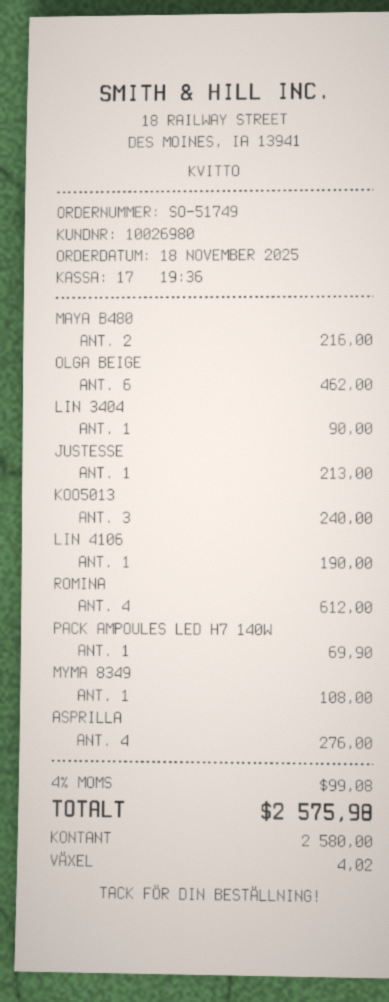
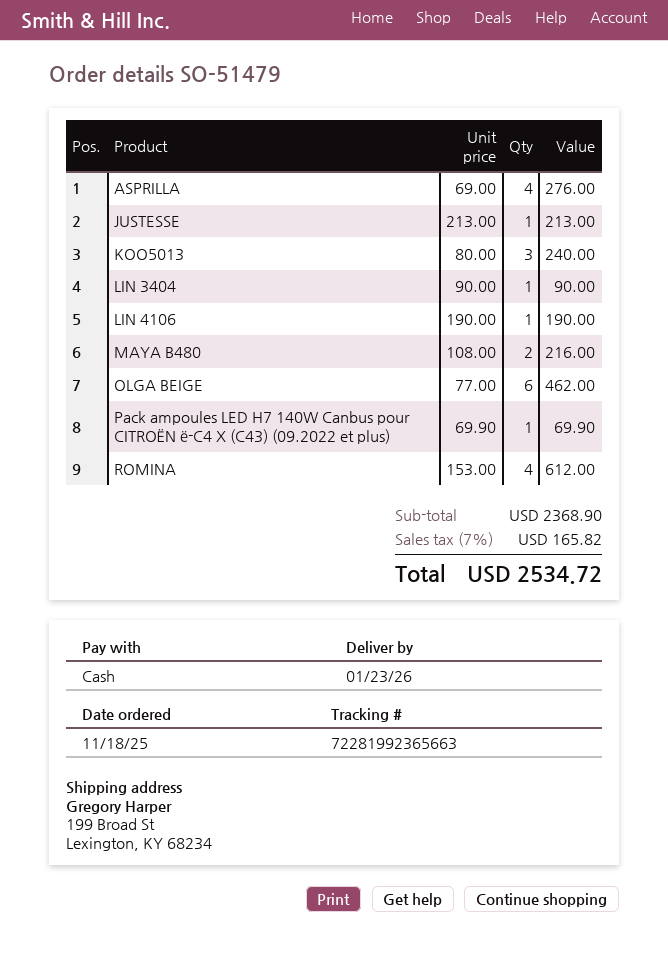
order number: SO-51749 -> SO-51479
MYMA 8349: 1 for 108.00 -> none
tax: 4% = 99.08 -> 7% = 165.82
total: 2575.98 -> 2534.72

